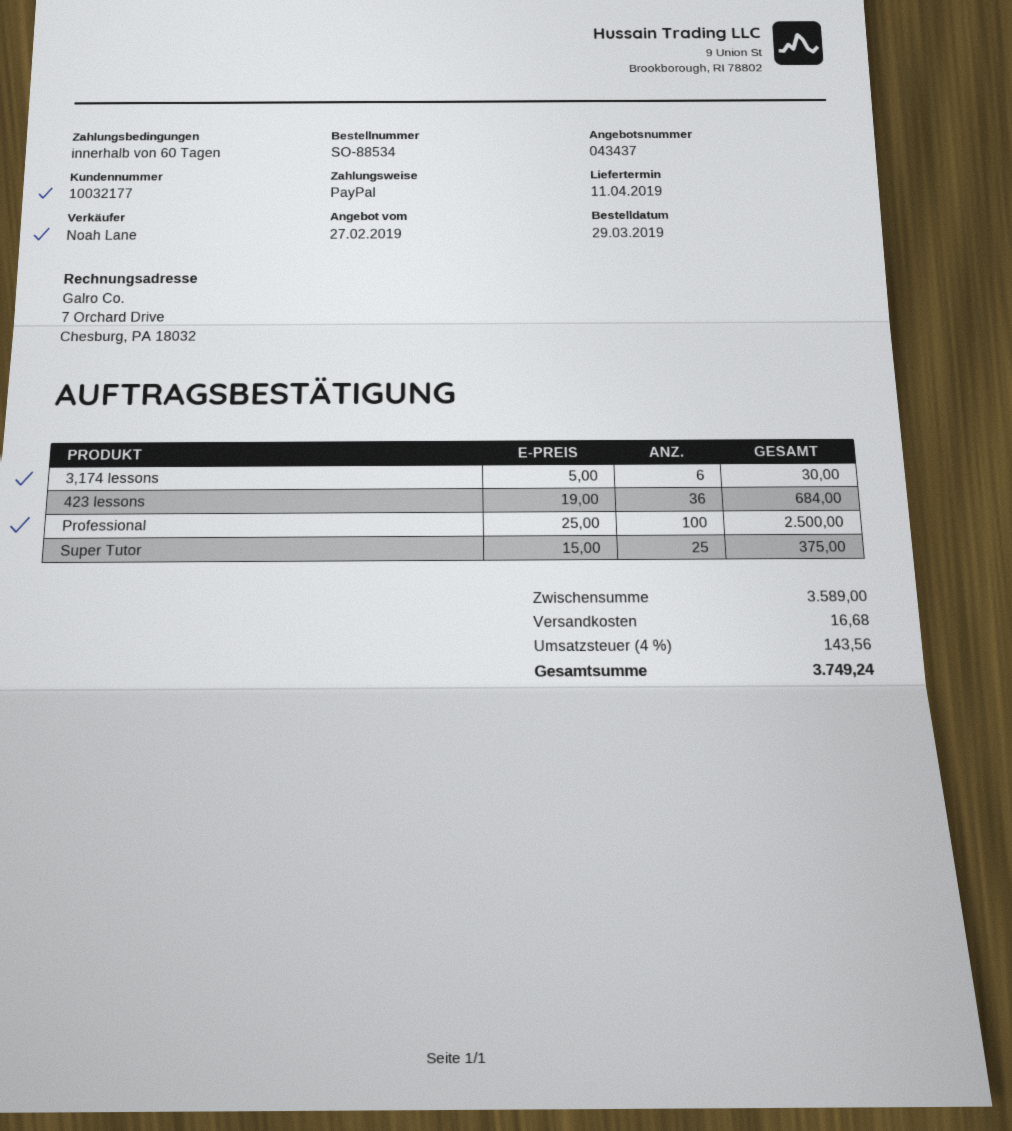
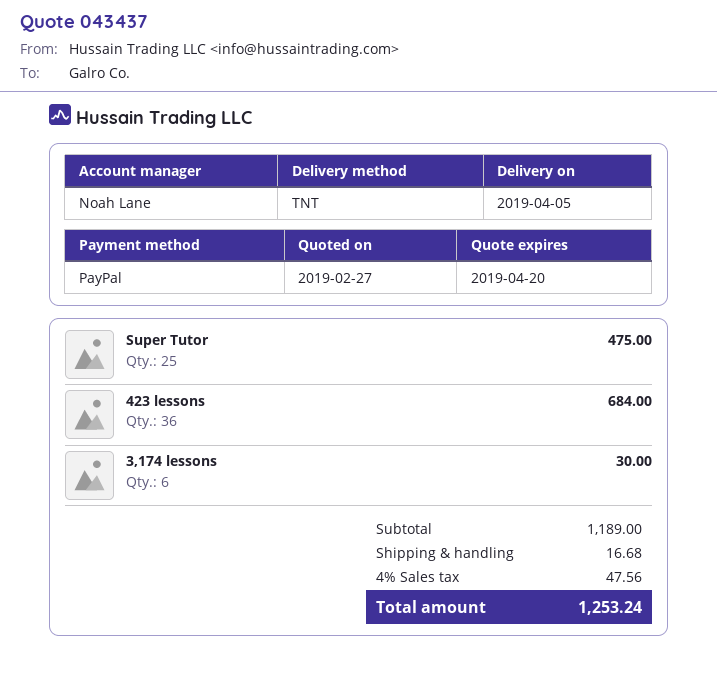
delivery date: 2019-04-11 -> 2019-04-05
Professional: 100 for 2500.00 -> none
Super Tutor: 25 for 375.00 -> 25 for 475.00
subtotal: 3589.00 -> 1189.00
tax: 4% = 143.56 -> 4% = 47.56
total: 3749.24 -> 1253.24

